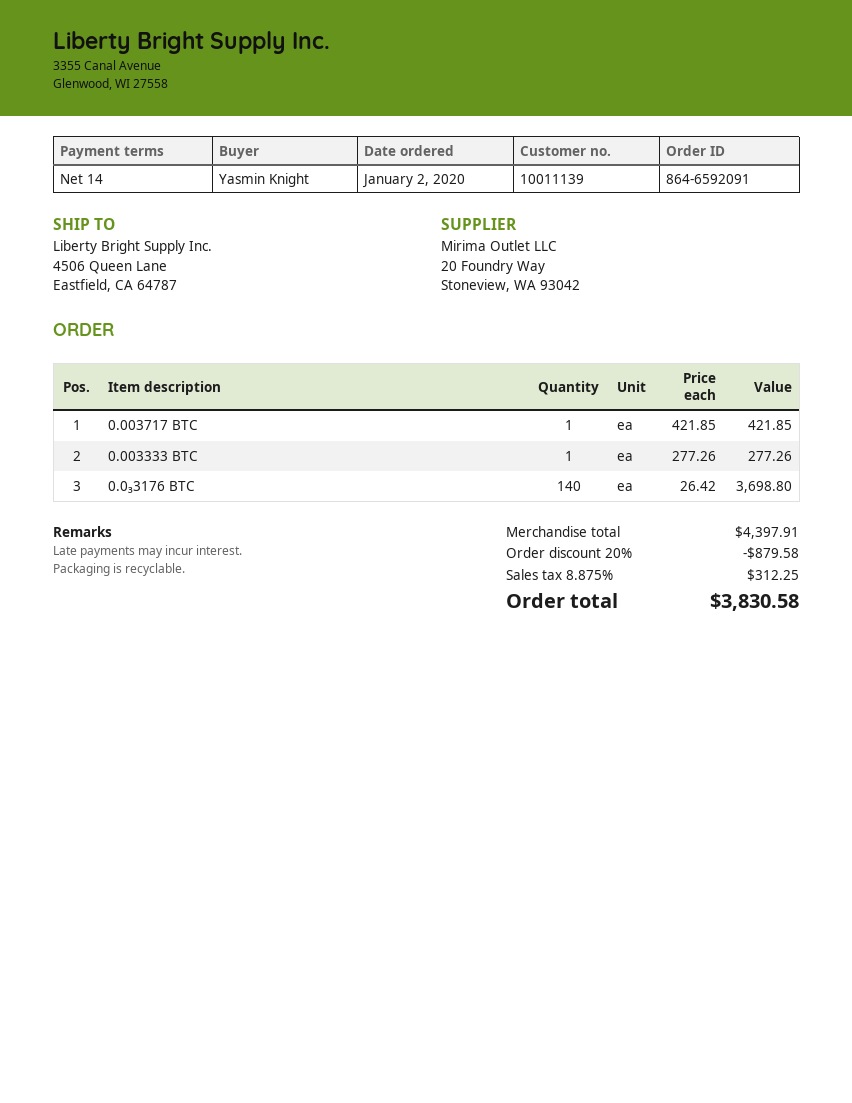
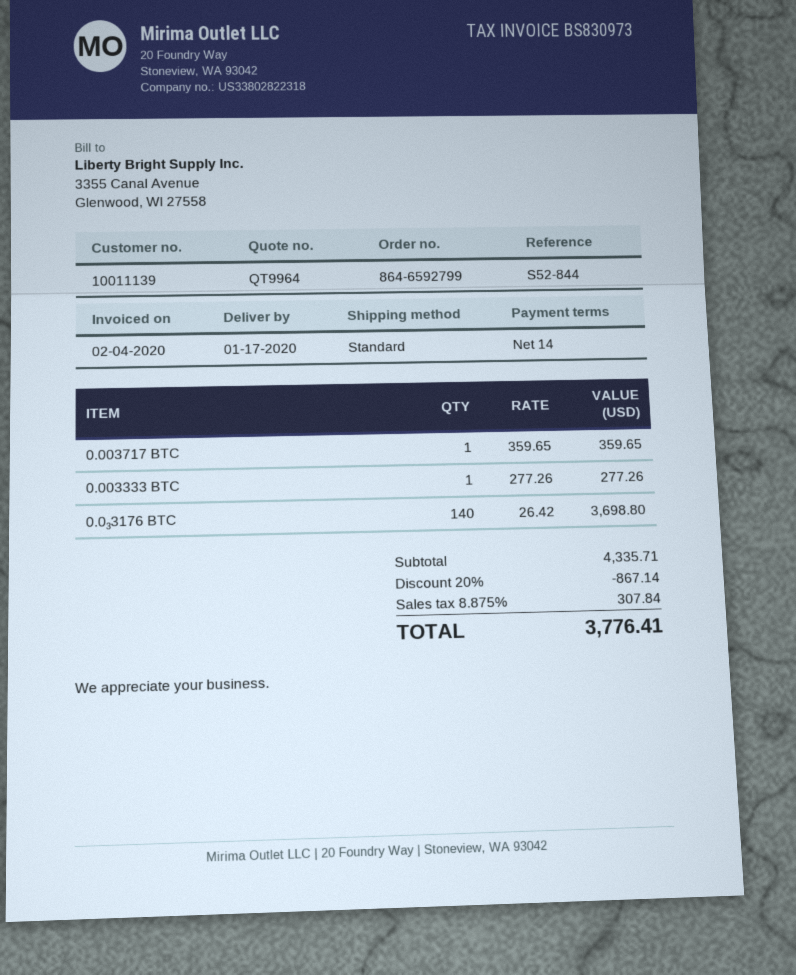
order number: 864-6592091 -> 864-6592799
0.003717 BTC: 1 x 421.85 = 421.85 -> 1 x 359.65 = 359.65
subtotal: 4397.91 -> 4335.71
discount: 20% = 879.58 -> 20% = 867.14
tax: 8.875% = 312.25 -> 8.875% = 307.84
total: 3830.58 -> 3776.41

